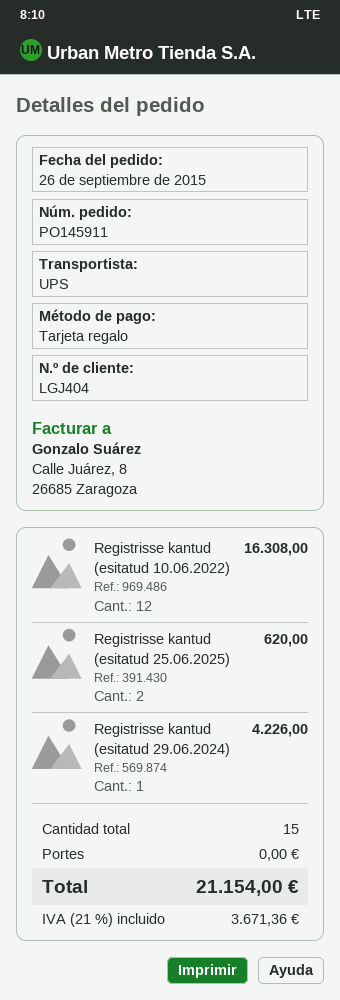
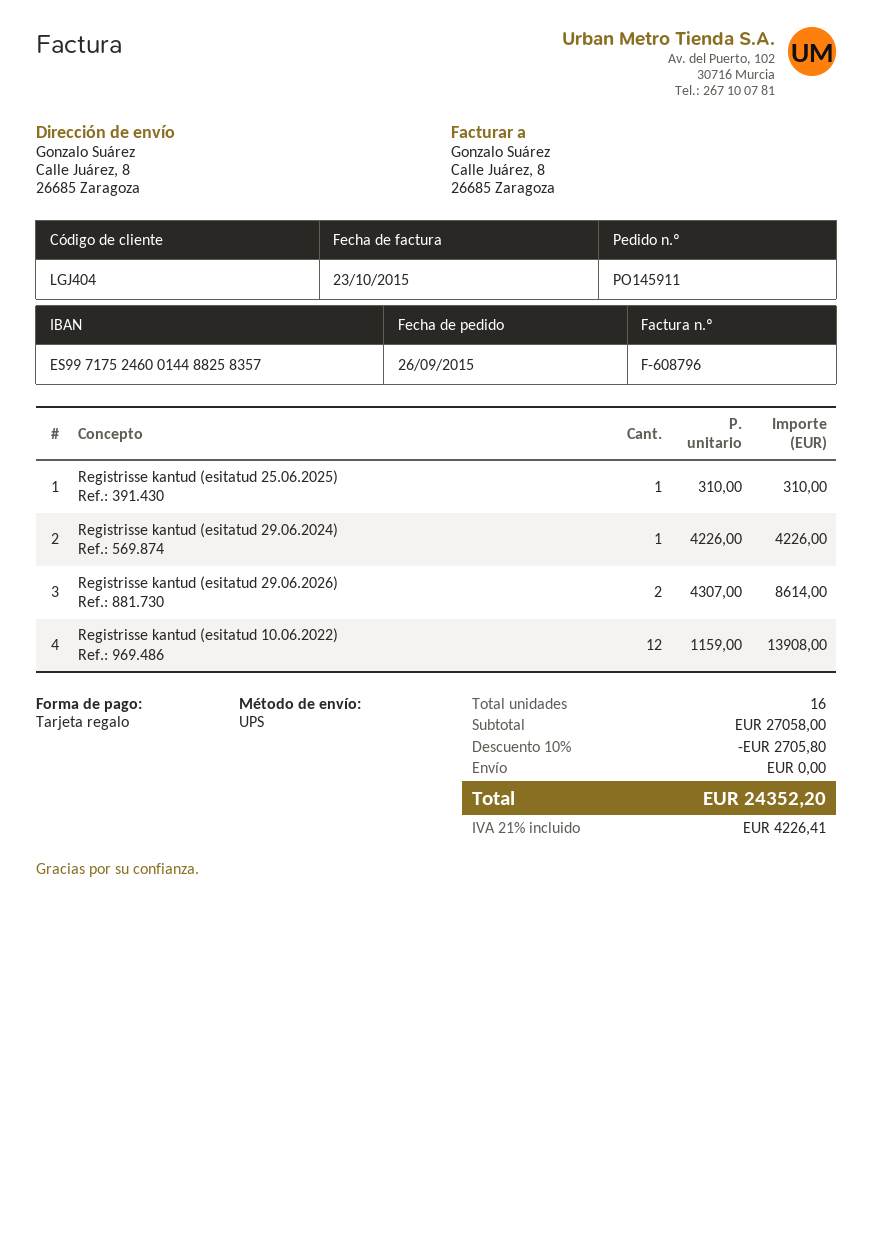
Registrisse kantud (esitatud 10.06.2022): 12 for 16308.00 -> 12 for 13908.00
Registrisse kantud (esitatud 25.06.2025): 2 for 620.00 -> 1 for 310.00
Registrisse kantud (esitatud 29.06.2026): none -> 2 for 8614.00
total quantity: 15 -> 16
discount: none -> 10% = 2705.80
tax: 21% = 3671.36 -> 21% = 4226.41
total: 21154.00 -> 24352.20

